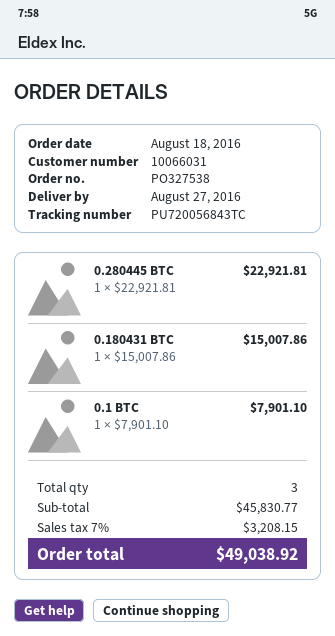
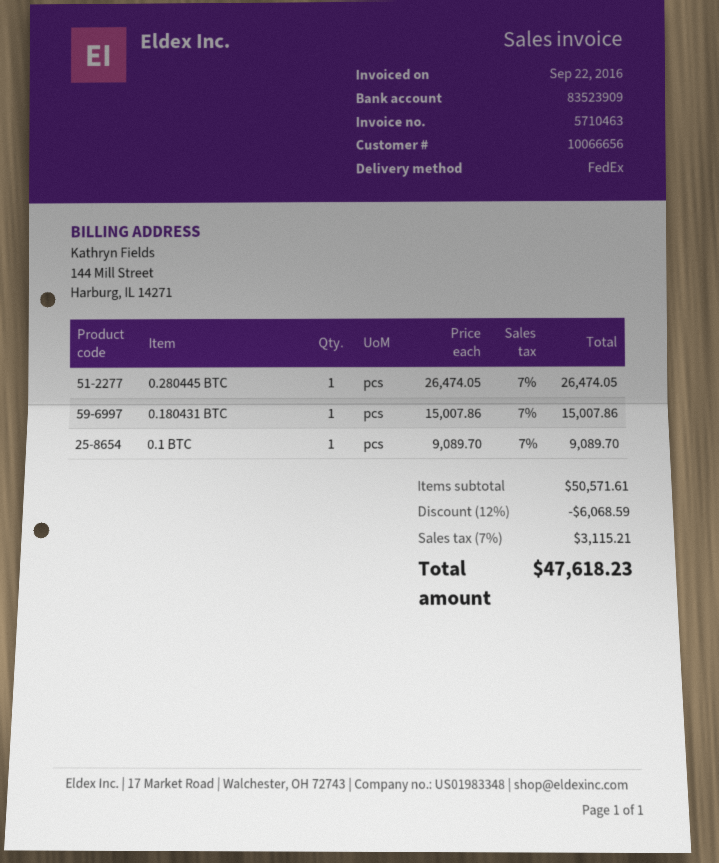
customer number: 10066031 -> 10066656
0.280445 BTC: 1 x 22921.81 = 22921.81 -> 1 x 26474.05 = 26474.05
0.1 BTC: 1 x 7901.10 = 7901.10 -> 1 x 9089.70 = 9089.70
subtotal: 45830.77 -> 50571.61
discount: none -> 12% = 6068.59
tax: 7% = 3208.15 -> 7% = 3115.21
total: 49038.92 -> 47618.23

